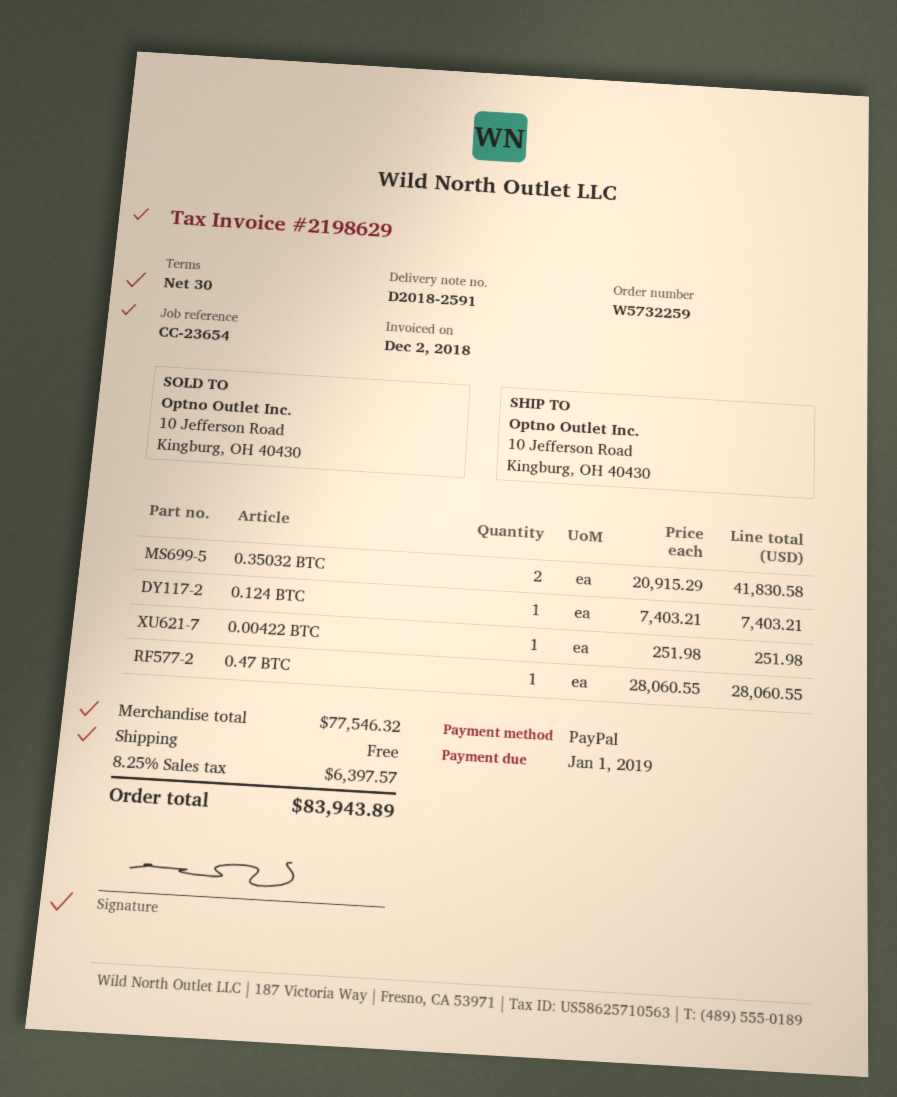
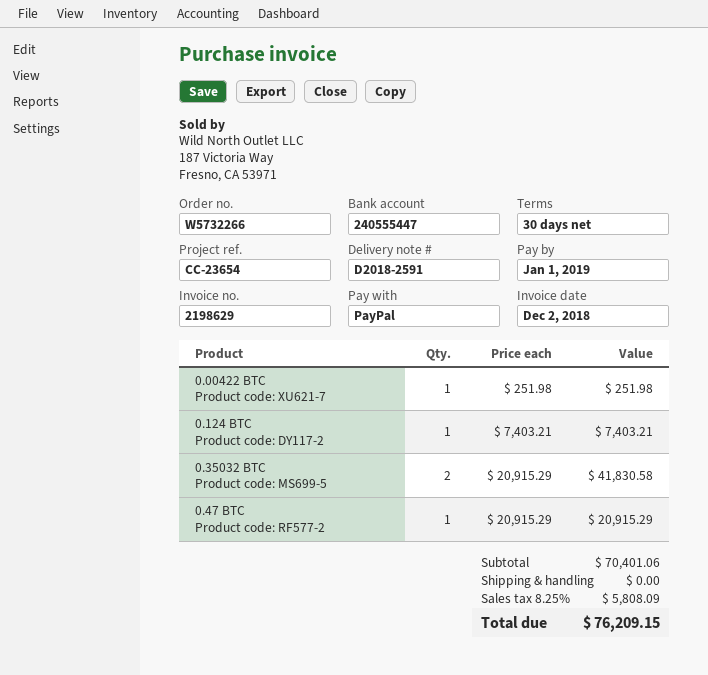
order number: W5732259 -> W5732266
0.47 BTC: 1 x 28060.55 = 28060.55 -> 1 x 20915.29 = 20915.29
subtotal: 77546.32 -> 70401.06
tax: 8.25% = 6397.57 -> 8.25% = 5808.09
total: 83943.89 -> 76209.15

